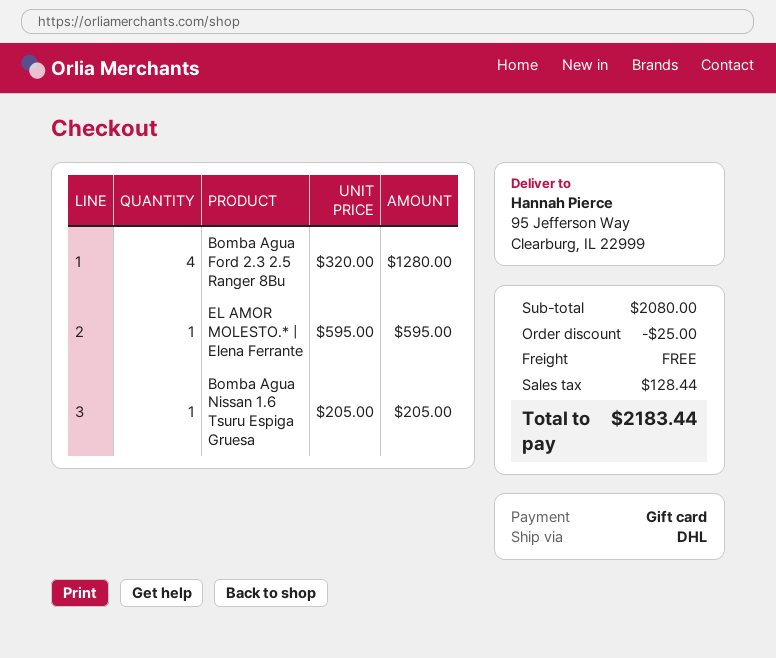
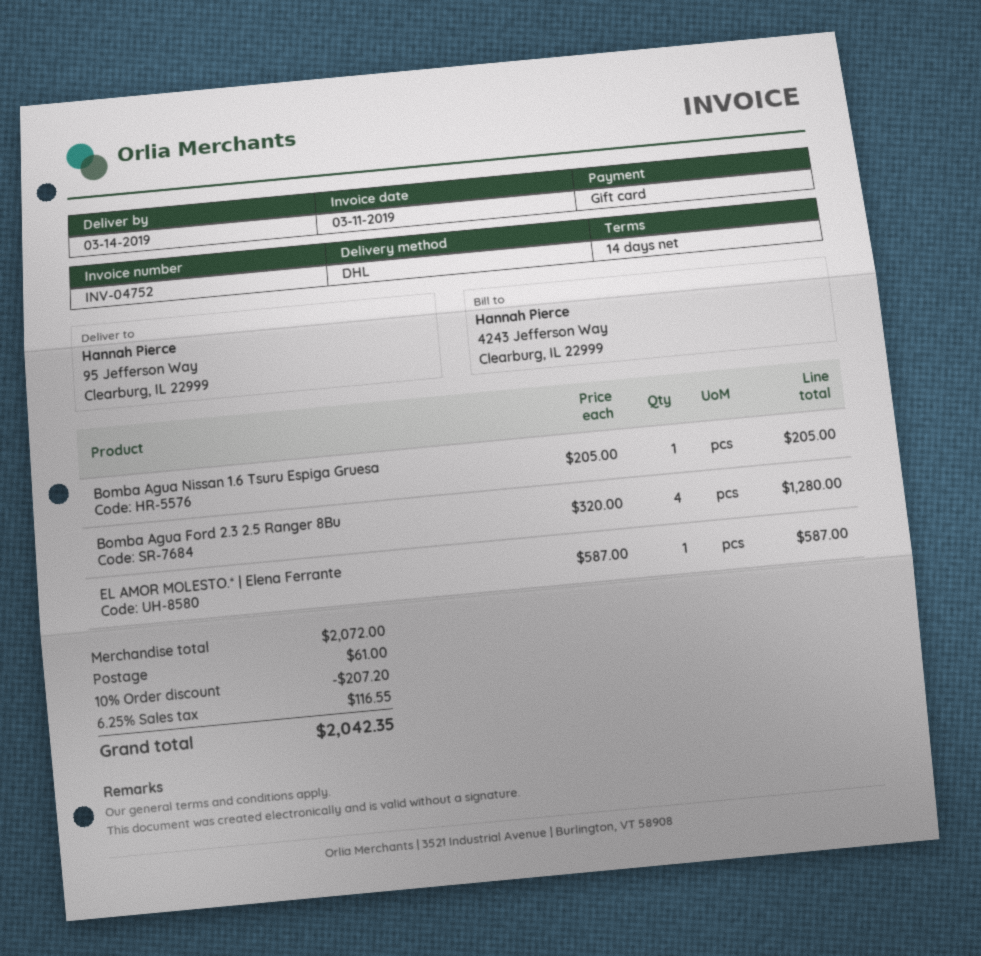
EL AMOR MOLESTO.* | Elena Ferrante: 1 x 595.00 = 595.00 -> 1 x 587.00 = 587.00
subtotal: 2080.00 -> 2072.00
discount: 25.00 -> 207.20
shipping: 0.00 -> 61.00
tax: 128.44 -> 116.55
total: 2183.44 -> 2042.35

